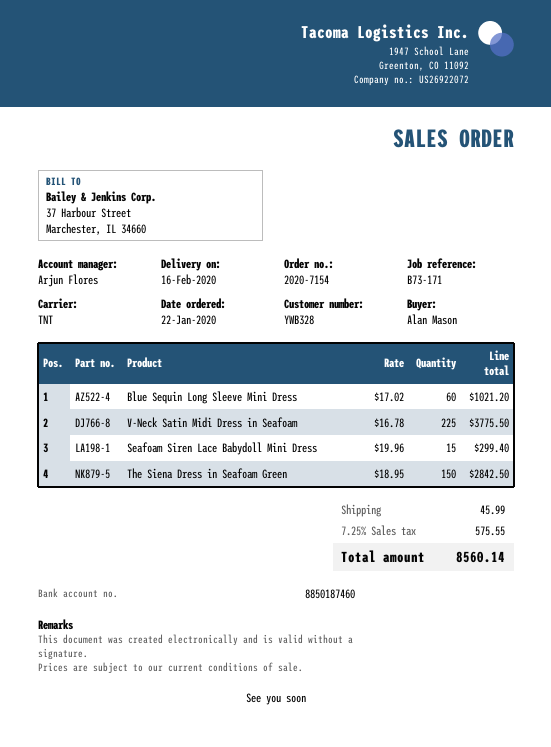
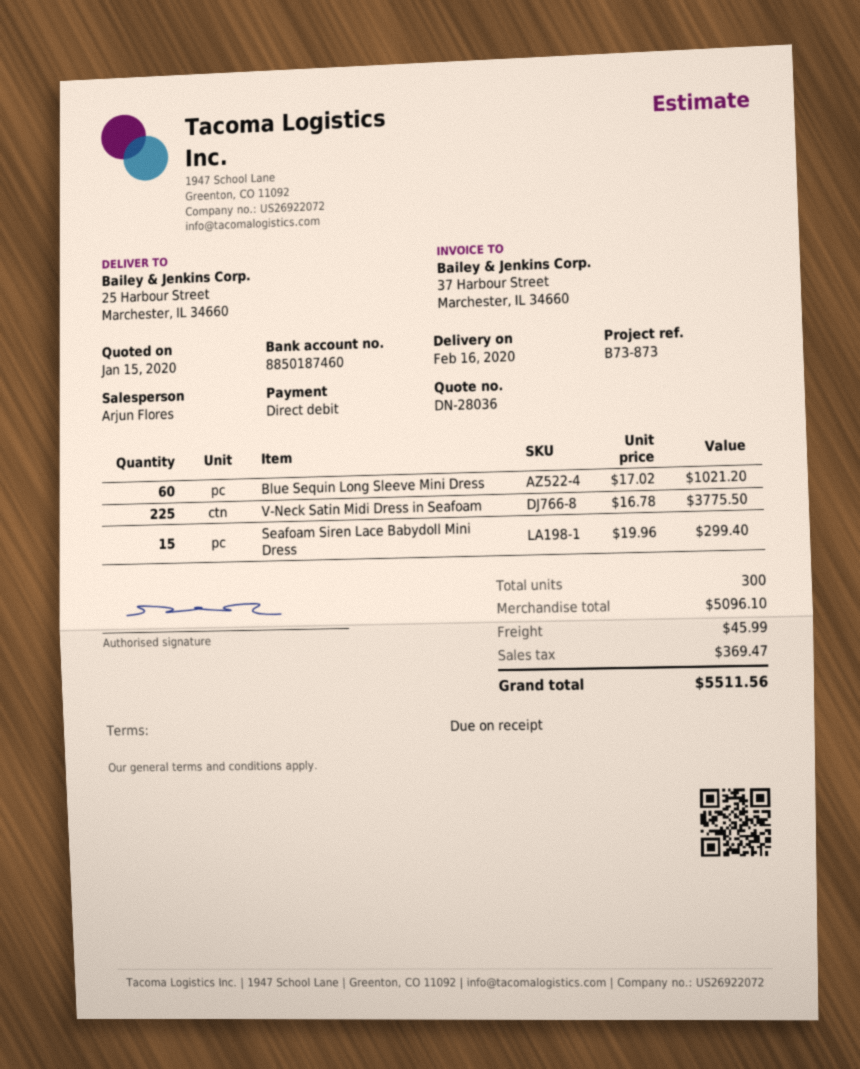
reference: B73-171 -> B73-873
The Siena Dress in Seafoam Green: 150 x 18.95 = 2842.50 -> none
tax: 575.55 -> 369.47
total: 8560.14 -> 5511.56

